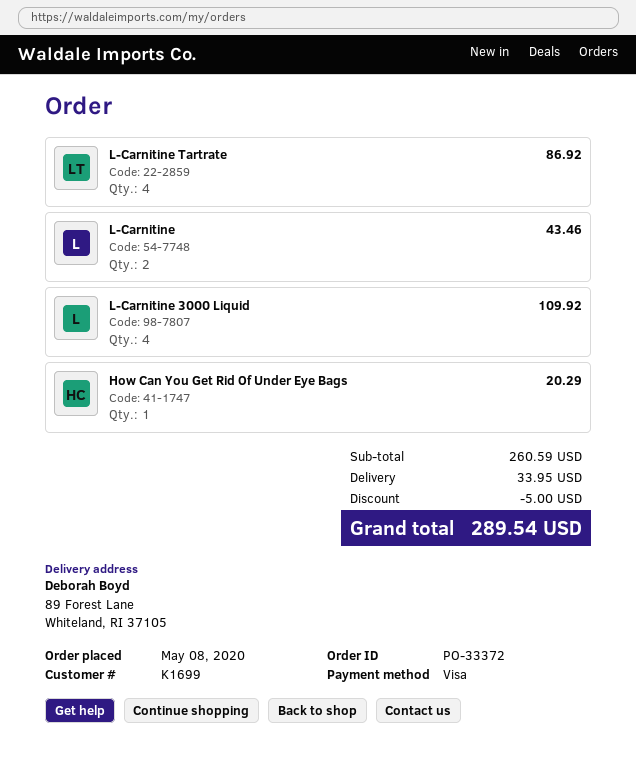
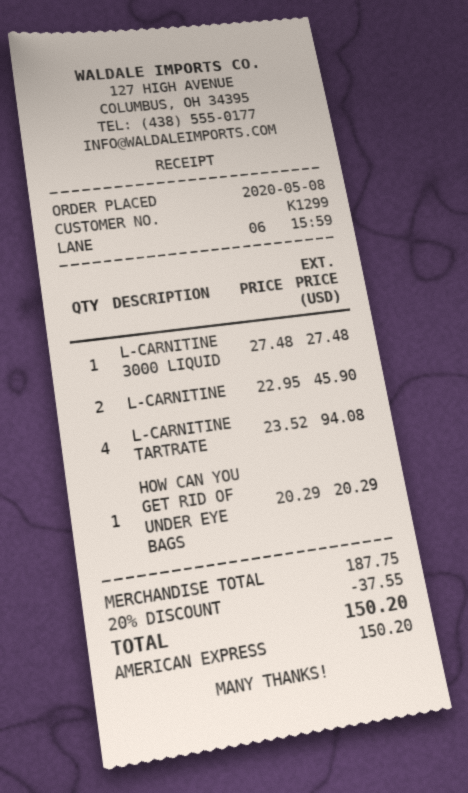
customer number: K1699 -> K1299
payment method: Visa -> American Express
L-Carnitine Tartrate: 4 for 86.92 -> 4 for 94.08
L-Carnitine: 2 for 43.46 -> 2 for 45.90
L-Carnitine 3000 Liquid: 4 for 109.92 -> 1 for 27.48
subtotal: 260.59 -> 187.75
discount: 5.00 -> 37.55
shipping: 33.95 -> none
total: 289.54 -> 150.20

